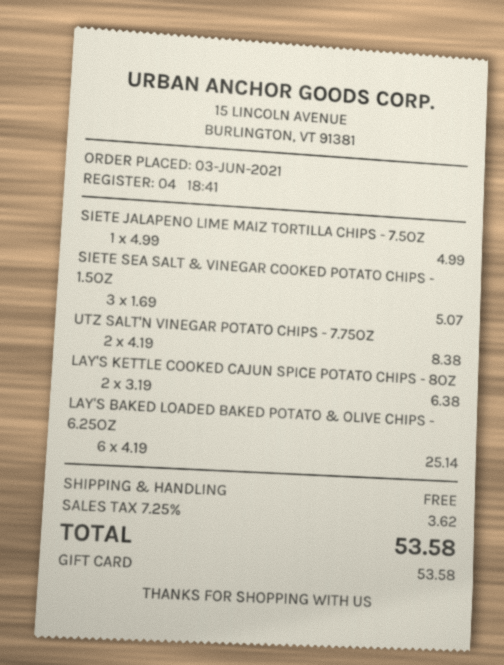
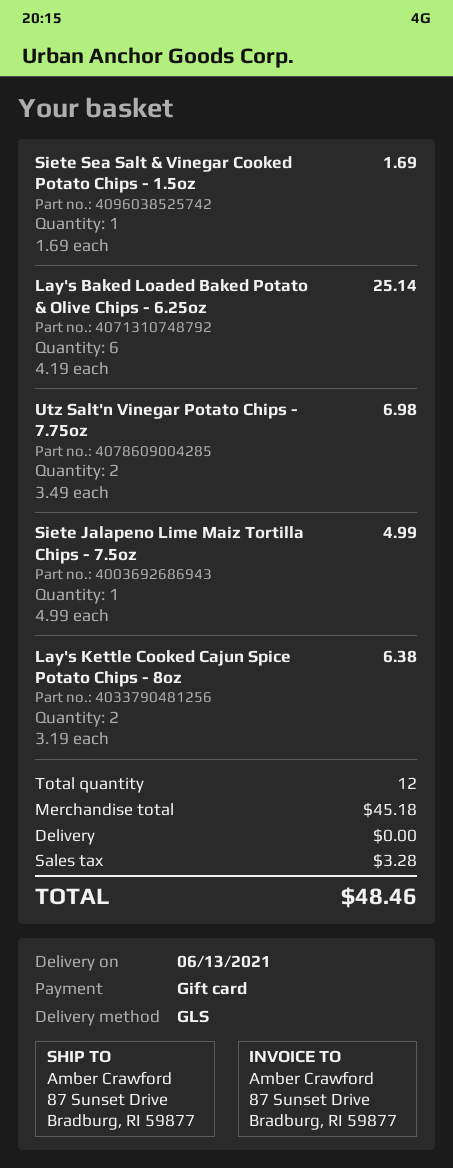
SIETE SEA SALT & VINEGAR COOKED POTATO CHIPS - 1.5OZ: 3 x 1.69 = 5.07 -> 1 x 1.69 = 1.69
UTZ SALT'N VINEGAR POTATO CHIPS - 7.75OZ: 2 x 4.19 = 8.38 -> 2 x 3.49 = 6.98
tax: 3.62 -> 3.28
total: 53.58 -> 48.46

